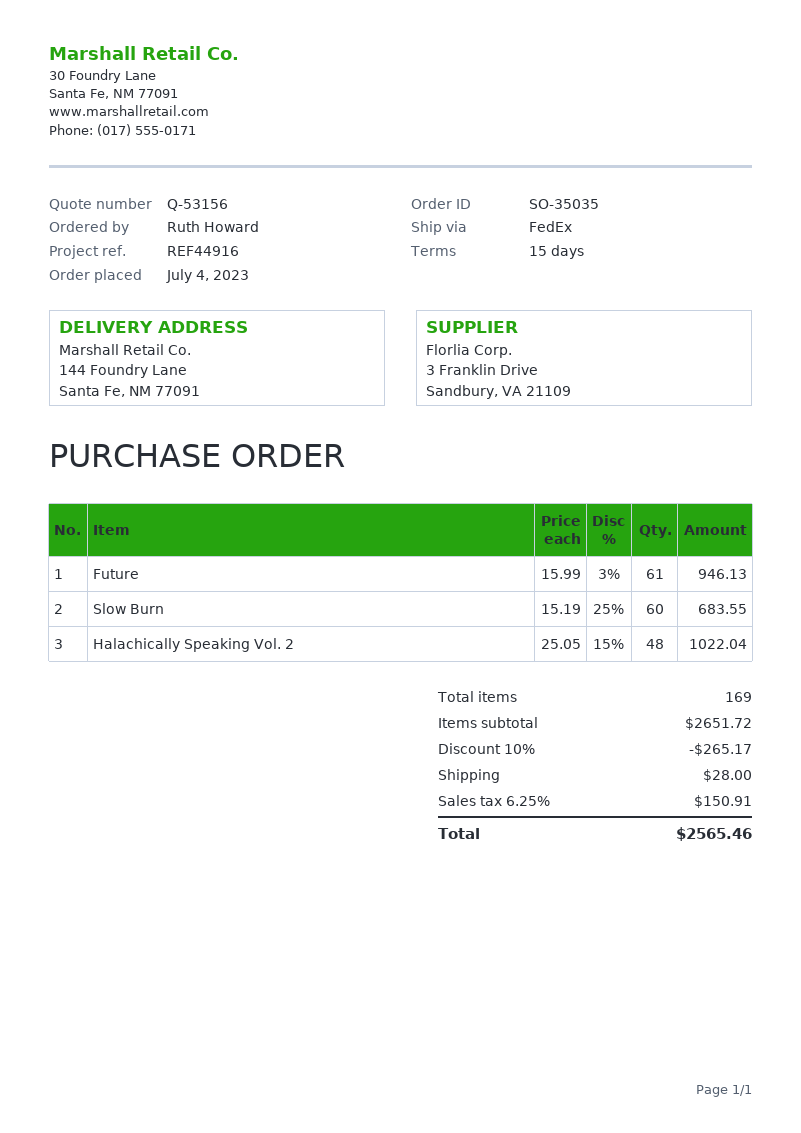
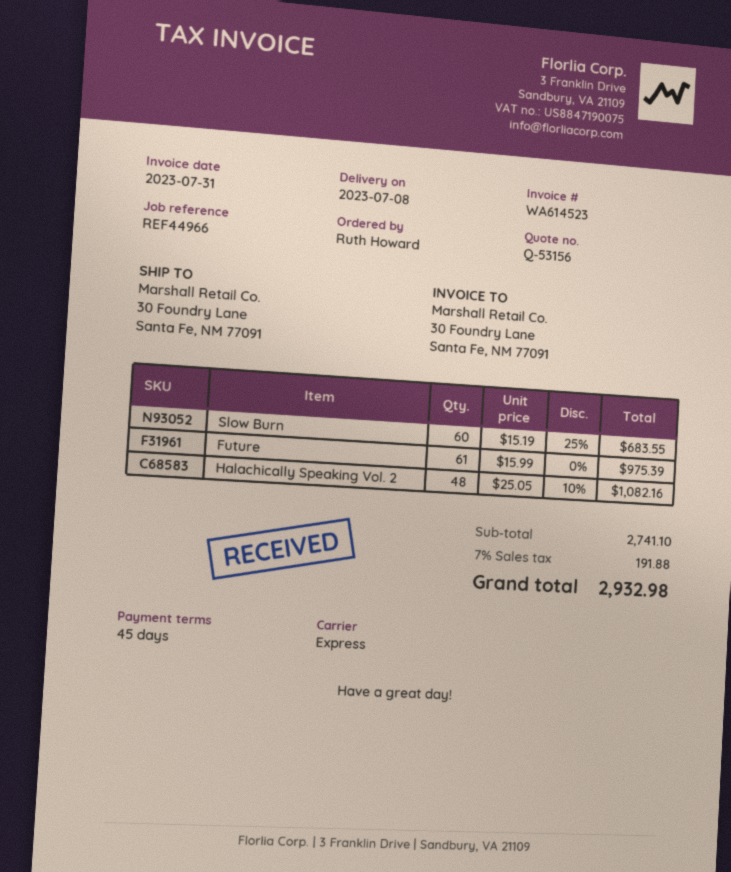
payment terms: 15 days -> 45 days
reference: REF44916 -> REF44966
shipping method: FedEx -> express
ship to: 144 Foundry Lane, Santa Fe, NM 77091 -> 30 Foundry Lane, Santa Fe, NM 77091
Future: 61 x 15.99 - 3% = 946.13 -> 61 x 15.99 = 975.39
Halachically Speaking Vol. 2: 48 x 25.05 - 15% = 1022.04 -> 48 x 25.05 - 10% = 1082.16
subtotal: 2651.72 -> 2741.10
discount: 10% = 265.17 -> none
shipping: 28.00 -> none
tax: 6.25% = 150.91 -> 7% = 191.88
total: 2565.46 -> 2932.98

